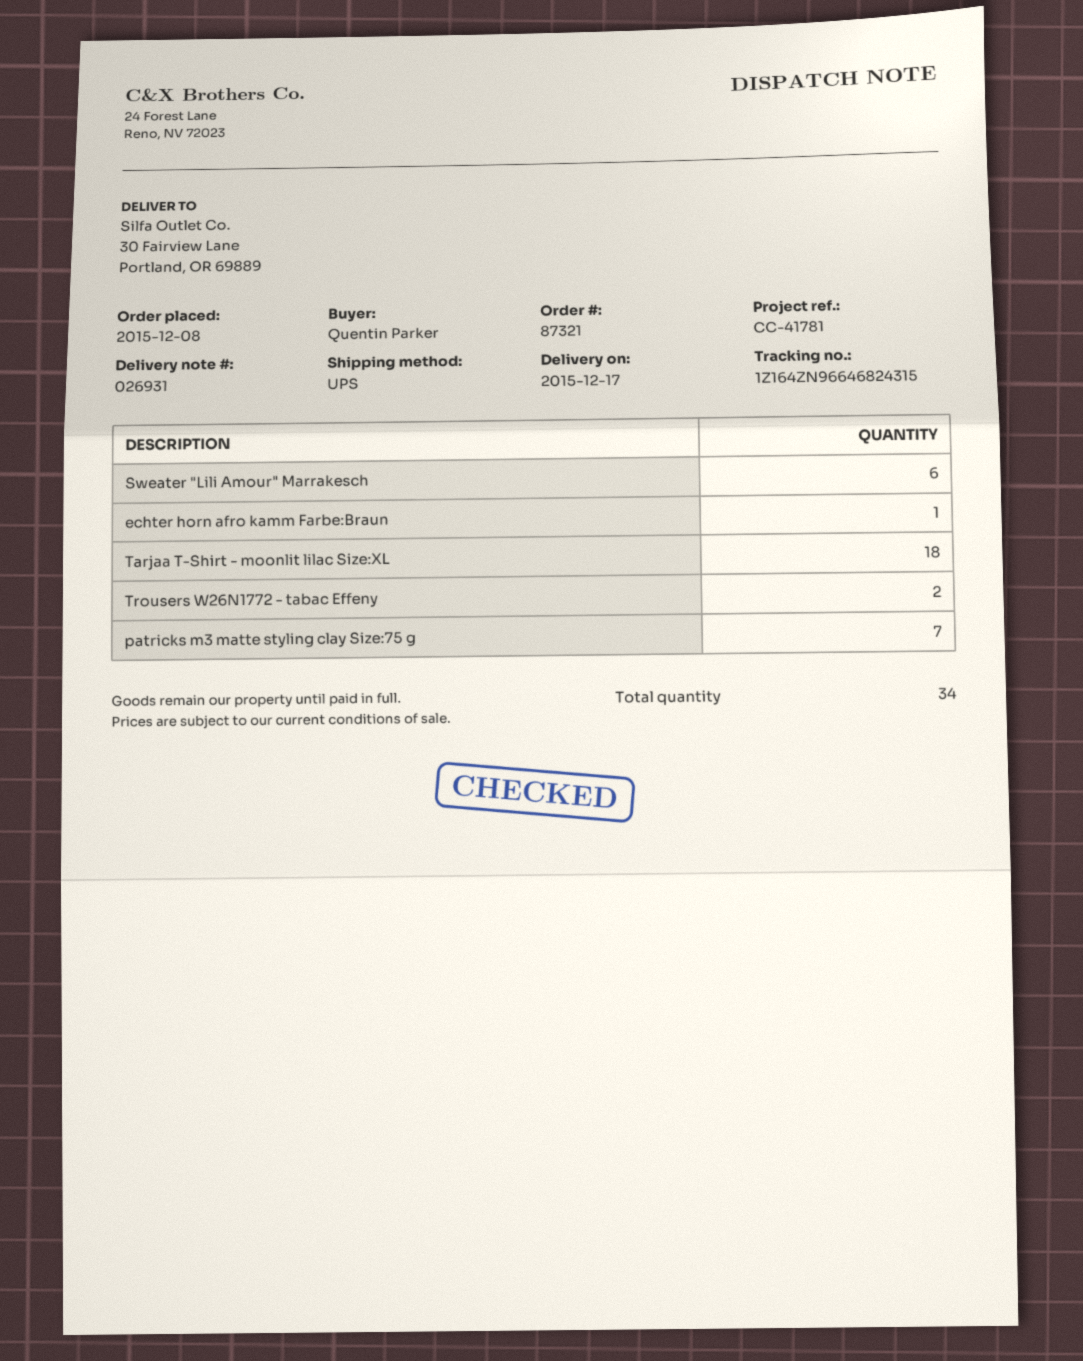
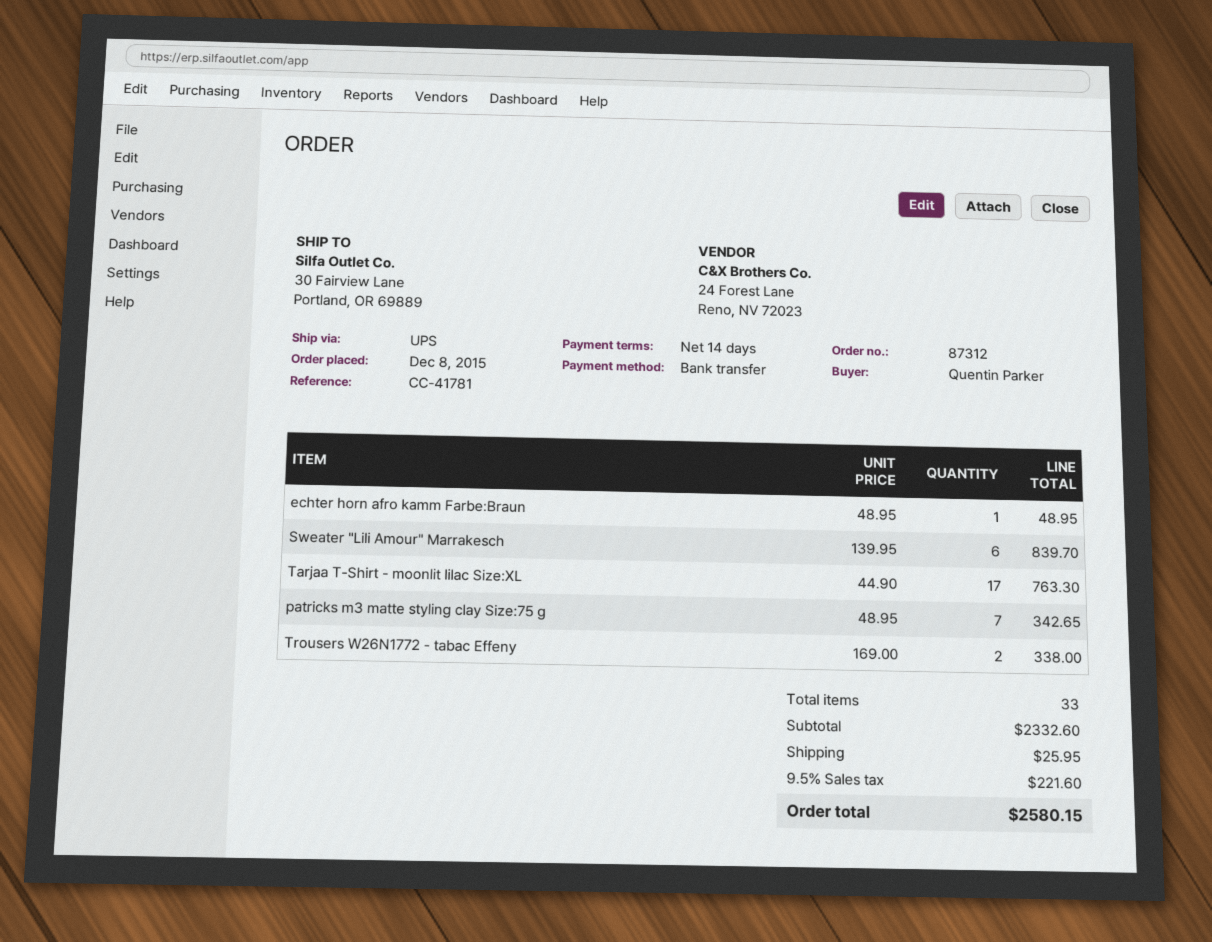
order number: 87321 -> 87312
Tarjaa T-Shirt - moonlit lilac Size:XL: 18 -> 17
total quantity: 34 -> 33

